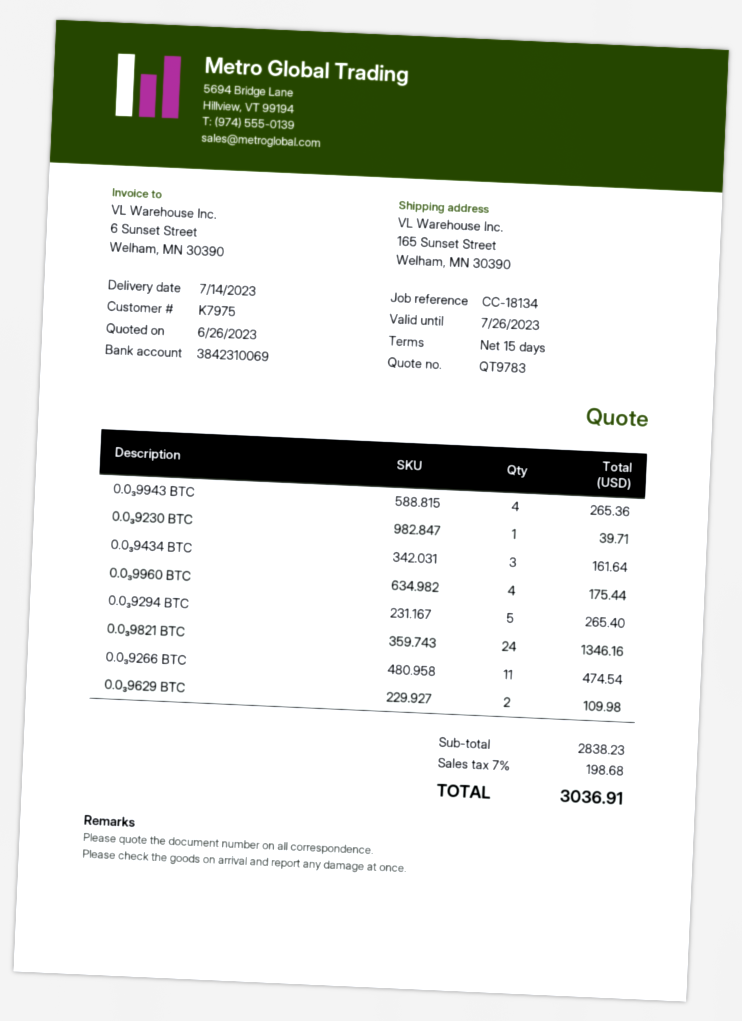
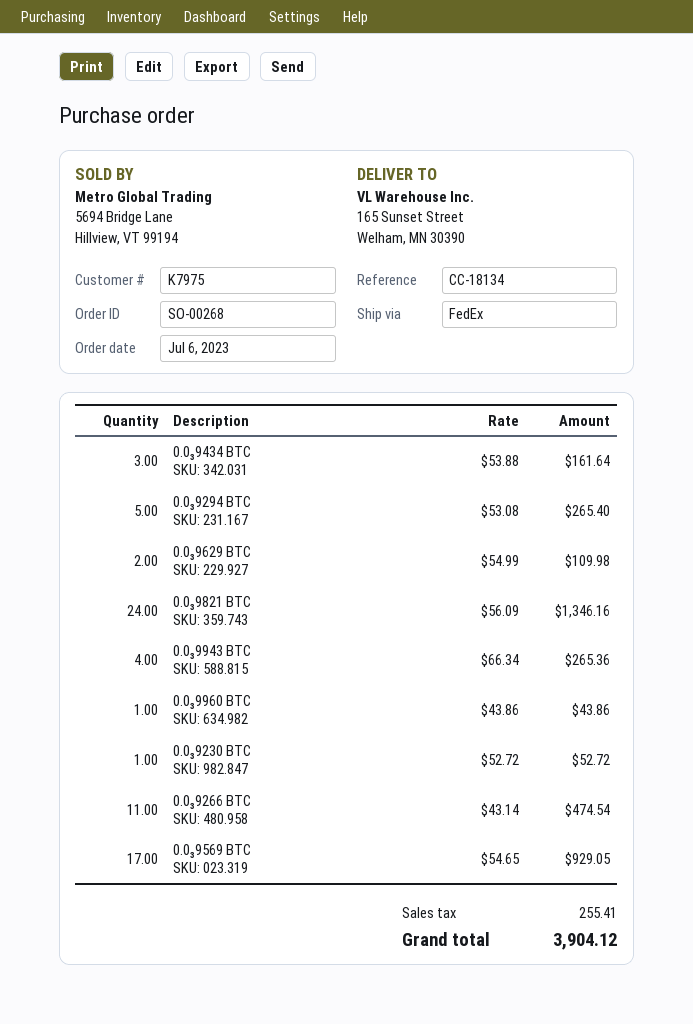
0.0₃9230 BTC: 1 for 39.71 -> 1 for 52.72
0.0₃9960 BTC: 4 for 175.44 -> 1 for 43.86
0.0₃9569 BTC: none -> 17 for 929.05
tax: 198.68 -> 255.41
total: 3036.91 -> 3904.12

